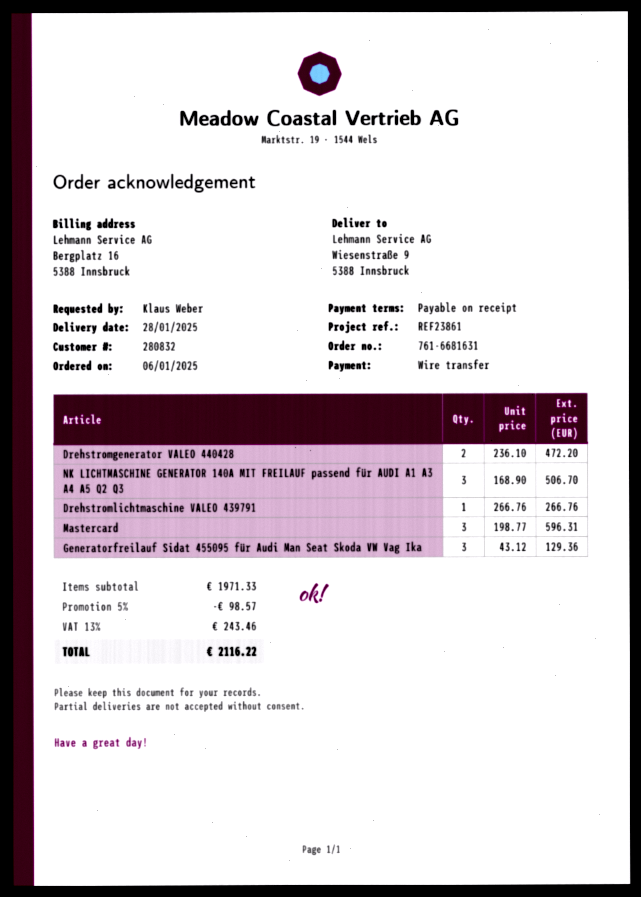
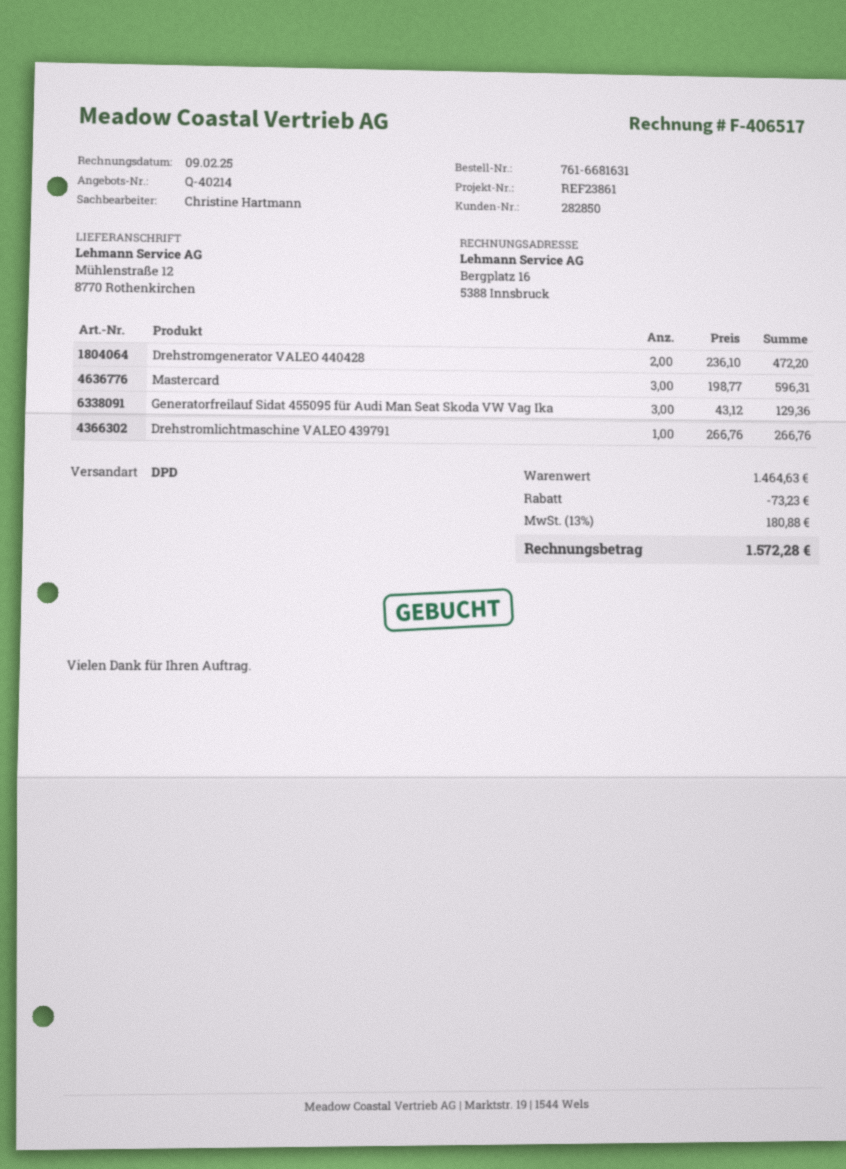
customer number: 280832 -> 282850
ship to: Wiesenstraße 9, 5388 Innsbruck -> Mühlenstraße 12, 8770 Rothenkirchen
NK LICHTMASCHINE GENERATOR 140A MIT FREILAUF passend für AUDI A1 A3 A4 A5 Q2 Q3: 3 x 168.90 = 506.70 -> none
subtotal: 1971.33 -> 1464.63
discount: 98.57 -> 73.23
tax: 13% = 243.46 -> 13% = 180.88
total: 2116.22 -> 1572.28

